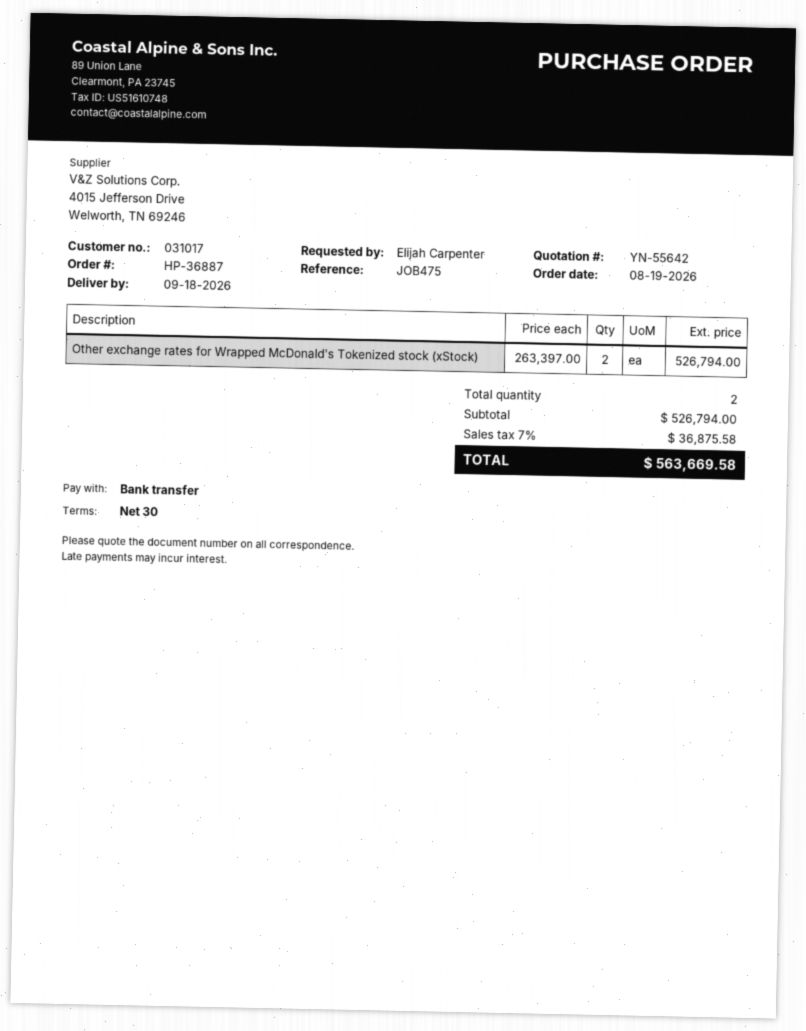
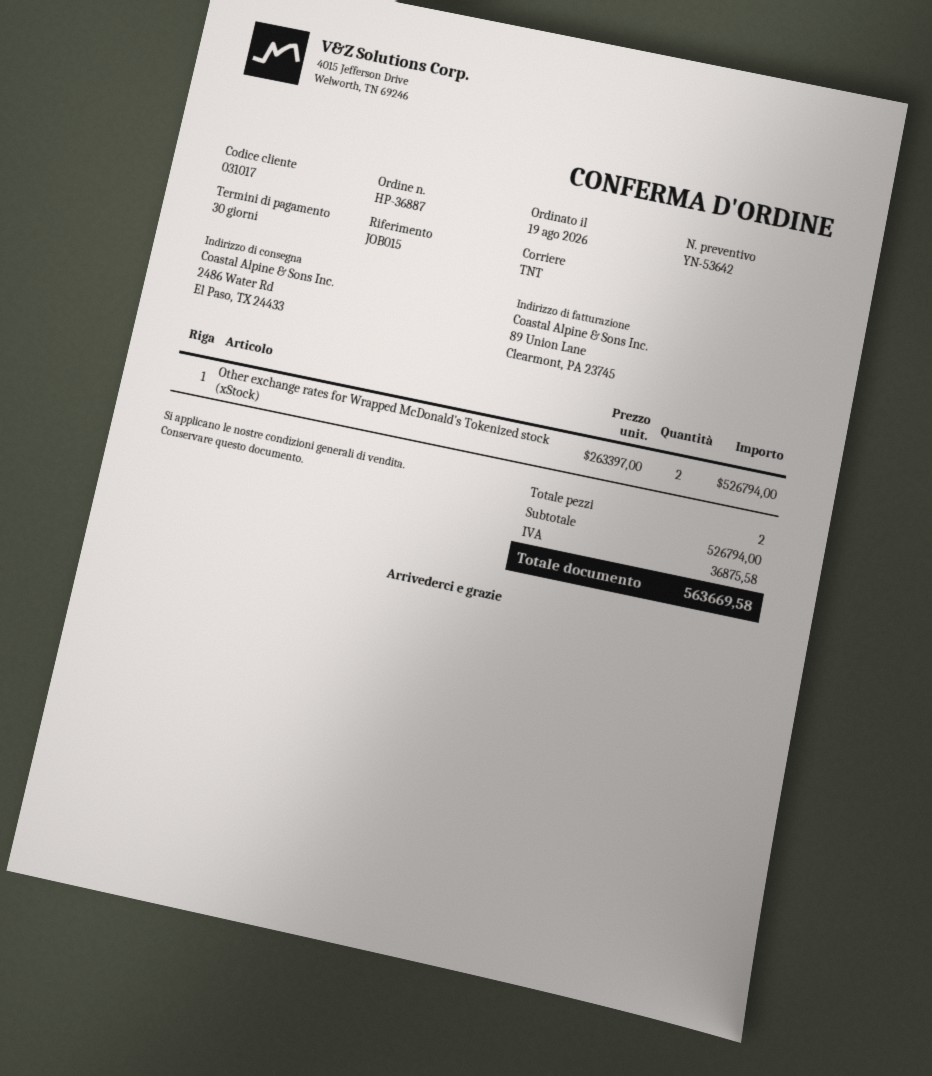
quote number: YN-55642 -> YN-53642
reference: JOB475 -> JOB015

